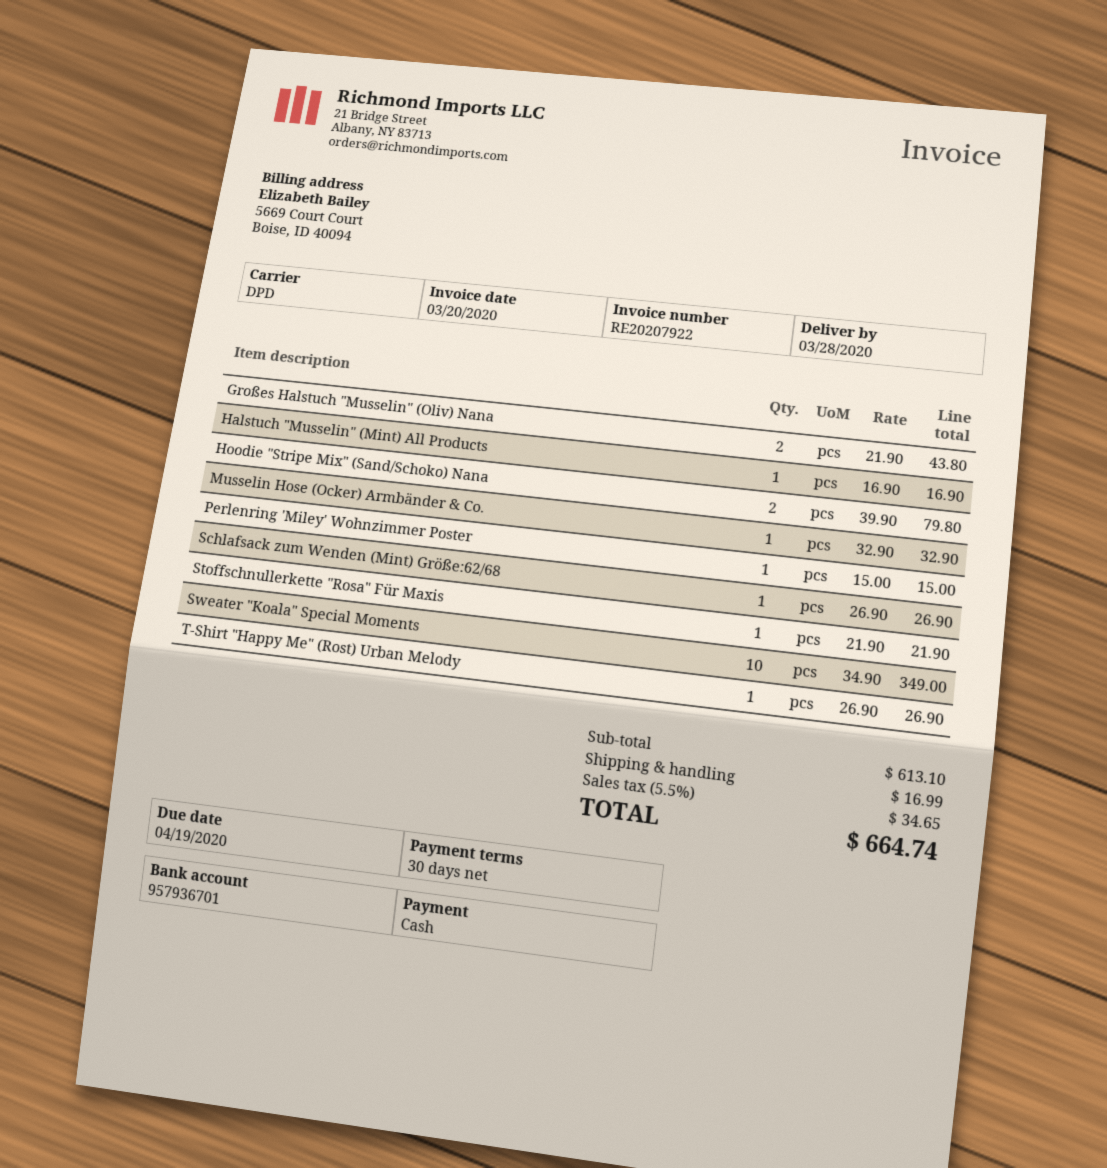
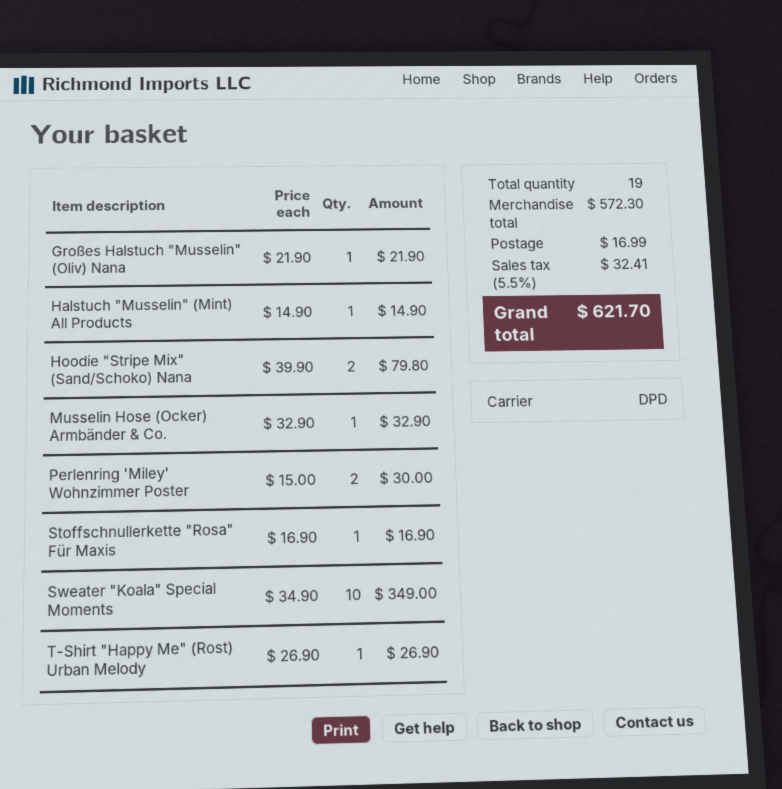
Großes Halstuch "Musselin" (Oliv) Nana: 2 x 21.90 = 43.80 -> 1 x 21.90 = 21.90
Halstuch "Musselin" (Mint) All Products: 1 x 16.90 = 16.90 -> 1 x 14.90 = 14.90
Perlenring 'Miley' Wohnzimmer Poster: 1 x 15.00 = 15.00 -> 2 x 15.00 = 30.00
Schlafsack zum Wenden (Mint) Größe:62/68: 1 x 26.90 = 26.90 -> none
Stoffschnullerkette "Rosa" Für Maxis: 1 x 21.90 = 21.90 -> 1 x 16.90 = 16.90
subtotal: 613.10 -> 572.30
tax: 5.5% = 34.65 -> 5.5% = 32.41
total: 664.74 -> 621.70

